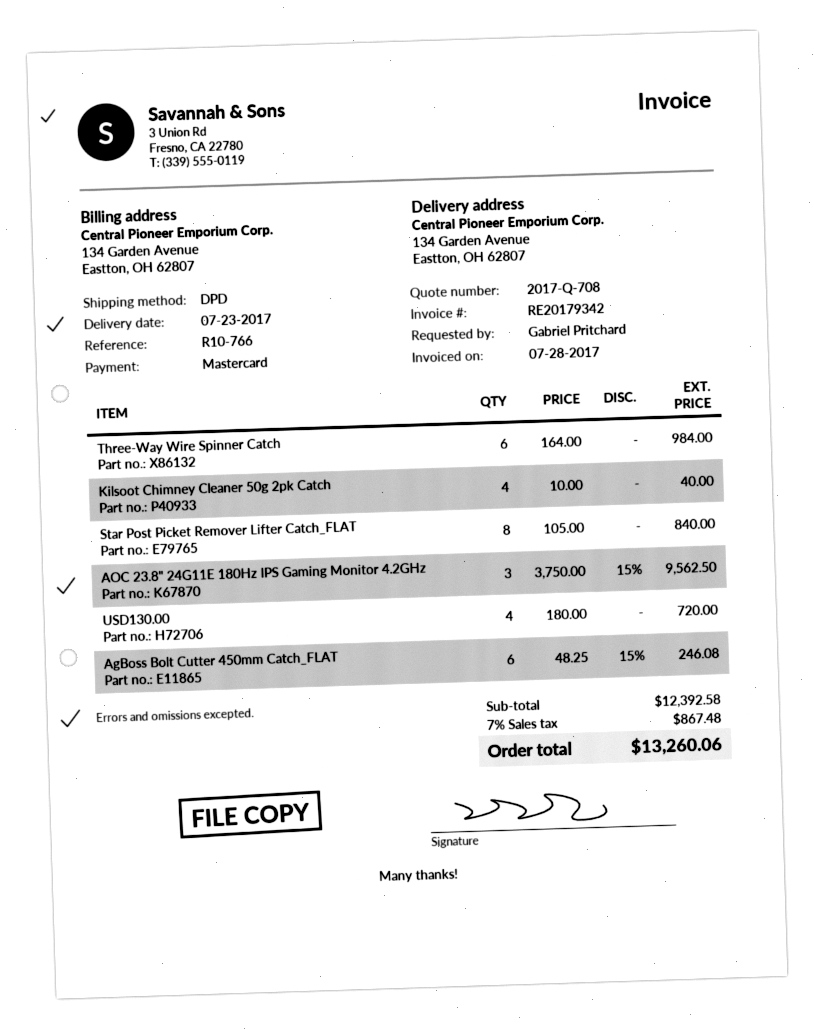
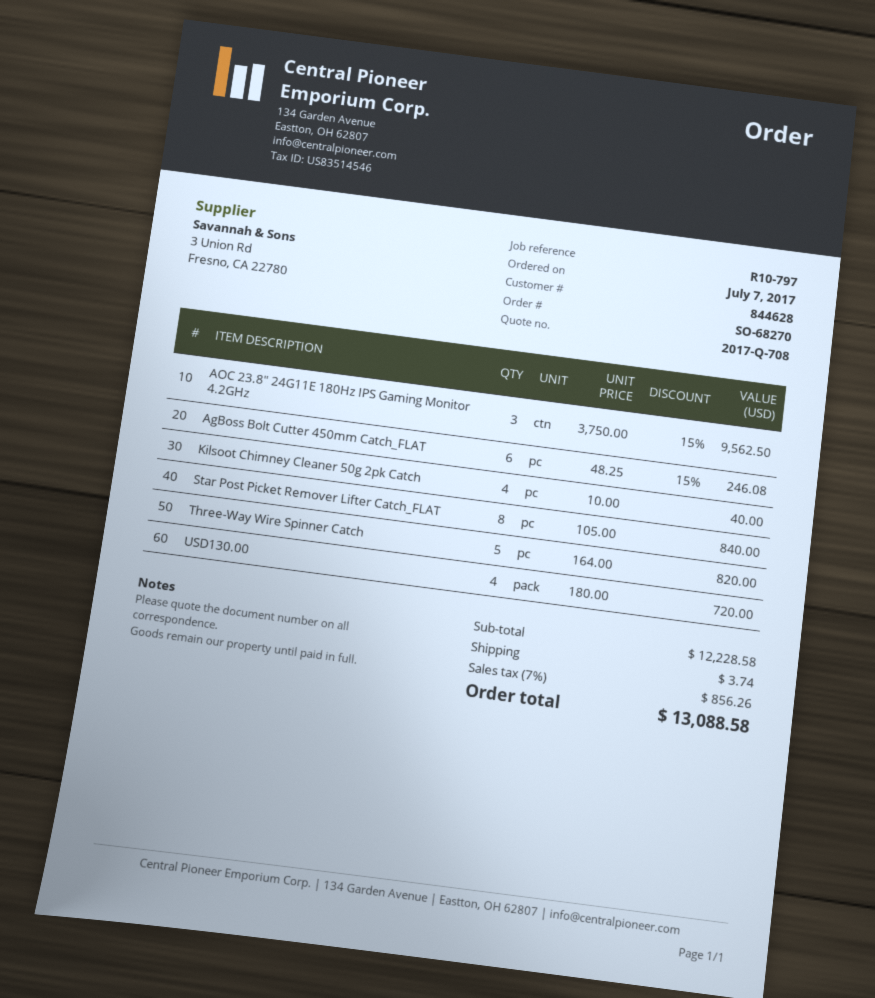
reference: R10-766 -> R10-797
Three-Way Wire Spinner Catch: 6 x 164.00 = 984.00 -> 5 x 164.00 = 820.00
subtotal: 12392.58 -> 12228.58
shipping: none -> 3.74
tax: 7% = 867.48 -> 7% = 856.26
total: 13260.06 -> 13088.58

